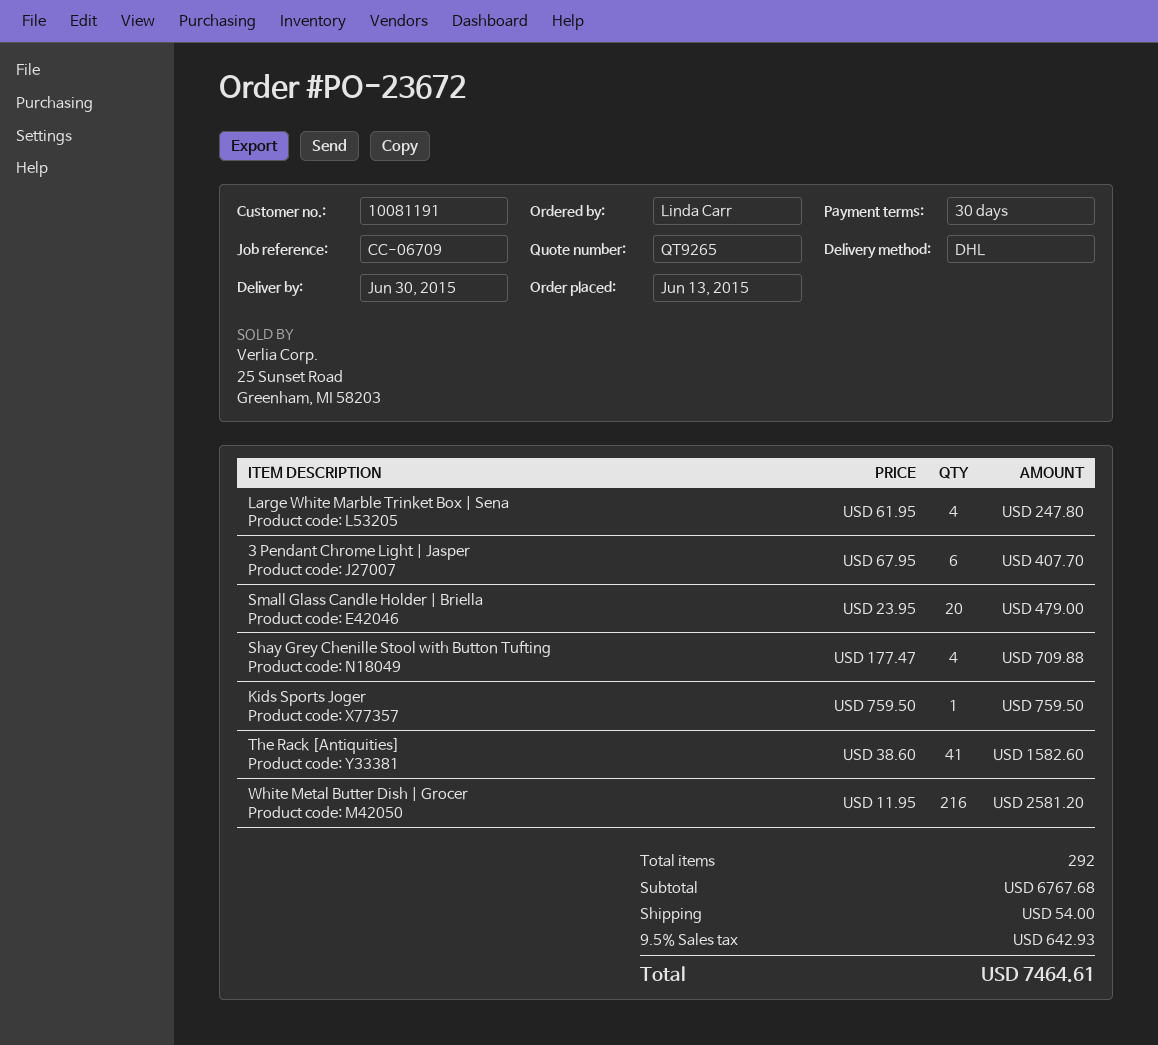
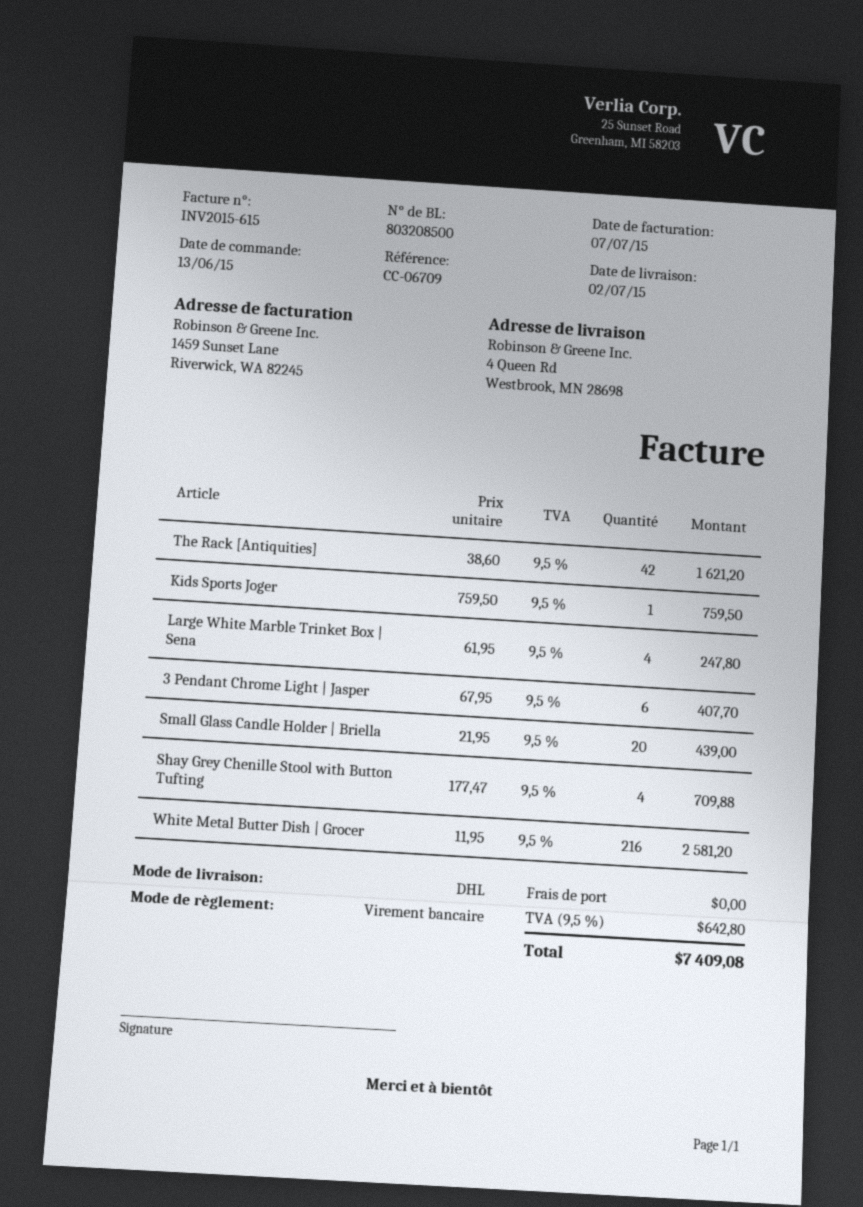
delivery date: 2015-06-30 -> 2015-07-02
Small Glass Candle Holder | Briella: 20 x 23.95 = 479.00 -> 20 x 21.95 = 439.00
The Rack [Antiquities]: 41 x 38.60 = 1582.60 -> 42 x 38.60 = 1621.20
shipping: 54.00 -> 0.00
tax: 9.5% = 642.93 -> 9.5% = 642.80
total: 7464.61 -> 7409.08

